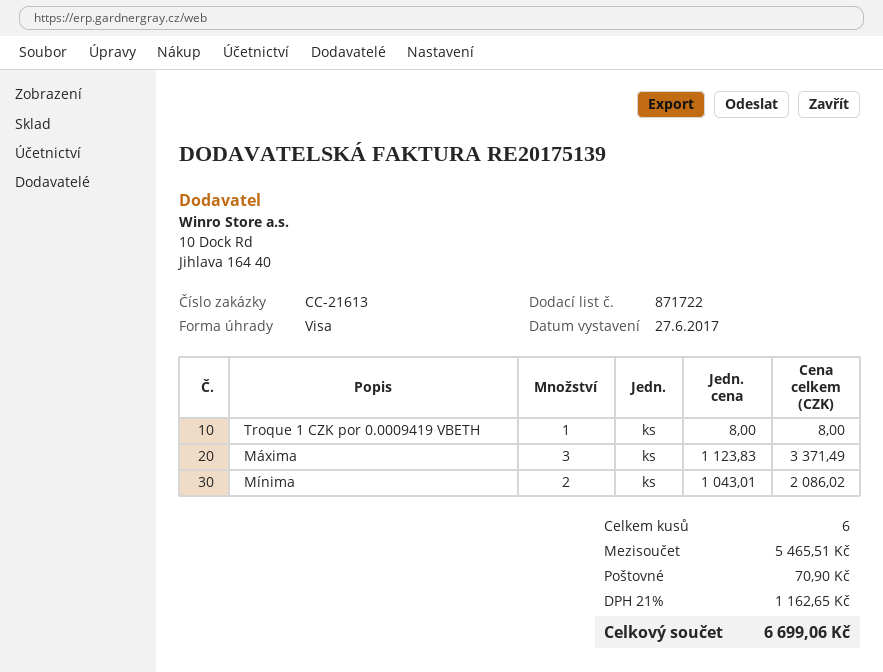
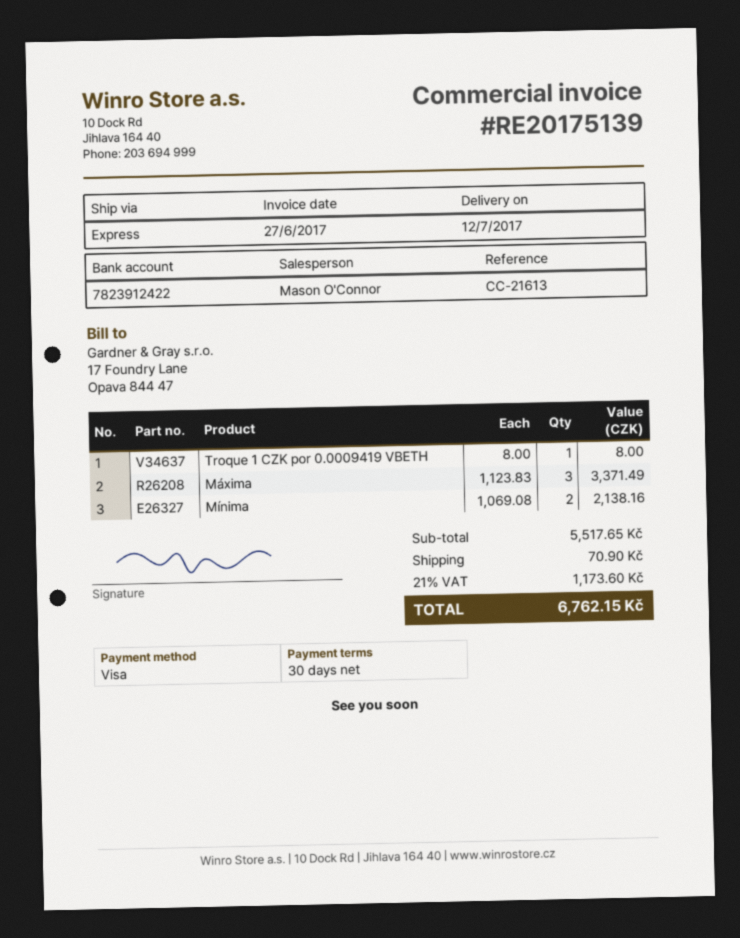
Mínima: 2 x 1043.01 = 2086.02 -> 2 x 1069.08 = 2138.16
subtotal: 5465.51 -> 5517.65
tax: 21% = 1162.65 -> 21% = 1173.60
total: 6699.06 -> 6762.15

